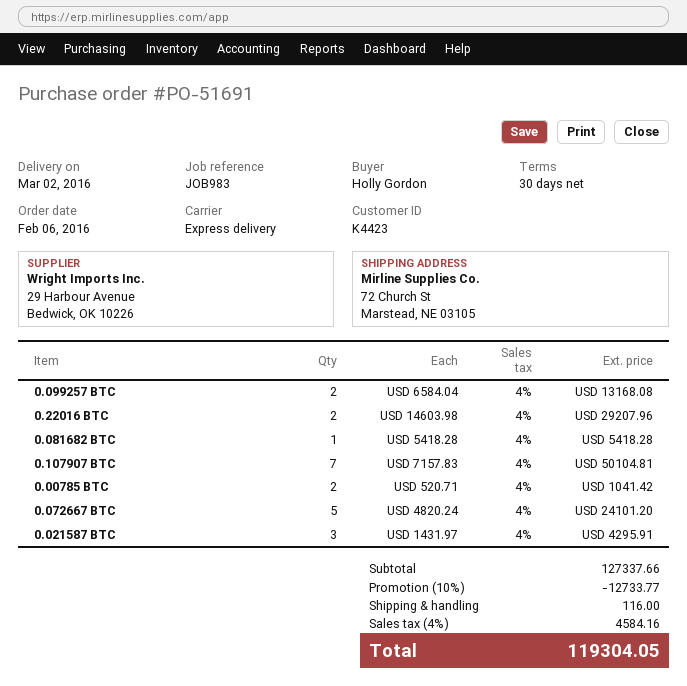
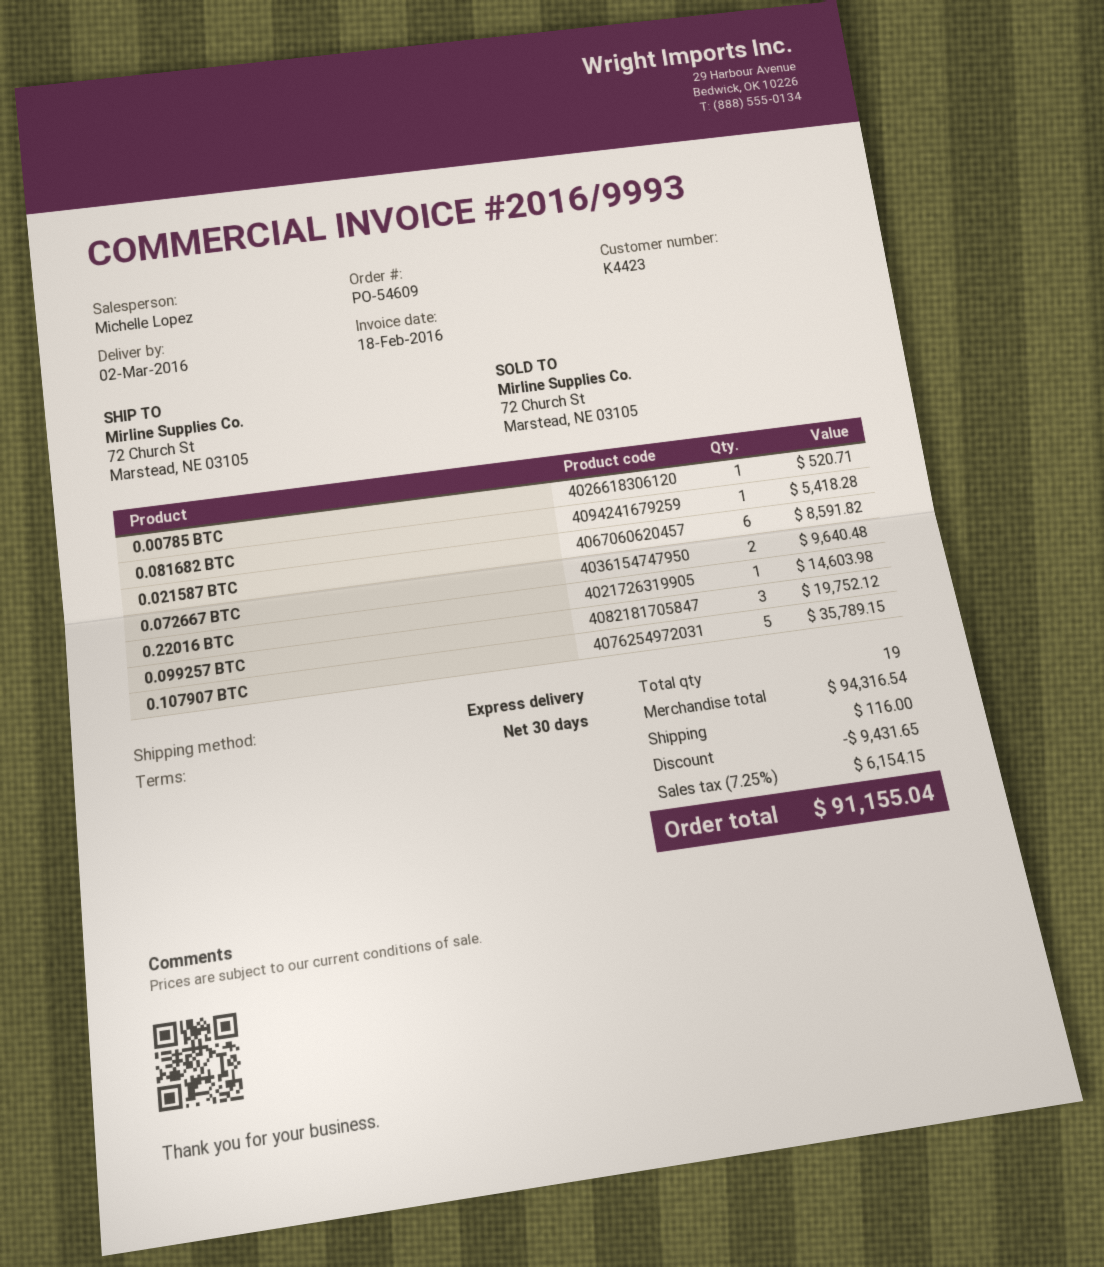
order number: PO-51691 -> PO-54609
0.099257 BTC: 2 for 13168.08 -> 3 for 19752.12
0.22016 BTC: 2 for 29207.96 -> 1 for 14603.98
0.107907 BTC: 7 for 50104.81 -> 5 for 35789.15
0.00785 BTC: 2 for 1041.42 -> 1 for 520.71
0.072667 BTC: 5 for 24101.20 -> 2 for 9640.48
0.021587 BTC: 3 for 4295.91 -> 6 for 8591.82
subtotal: 127337.66 -> 94316.54
discount: 12733.77 -> 9431.65
tax: 4% = 4584.16 -> 7.25% = 6154.15
total: 119304.05 -> 91155.04

